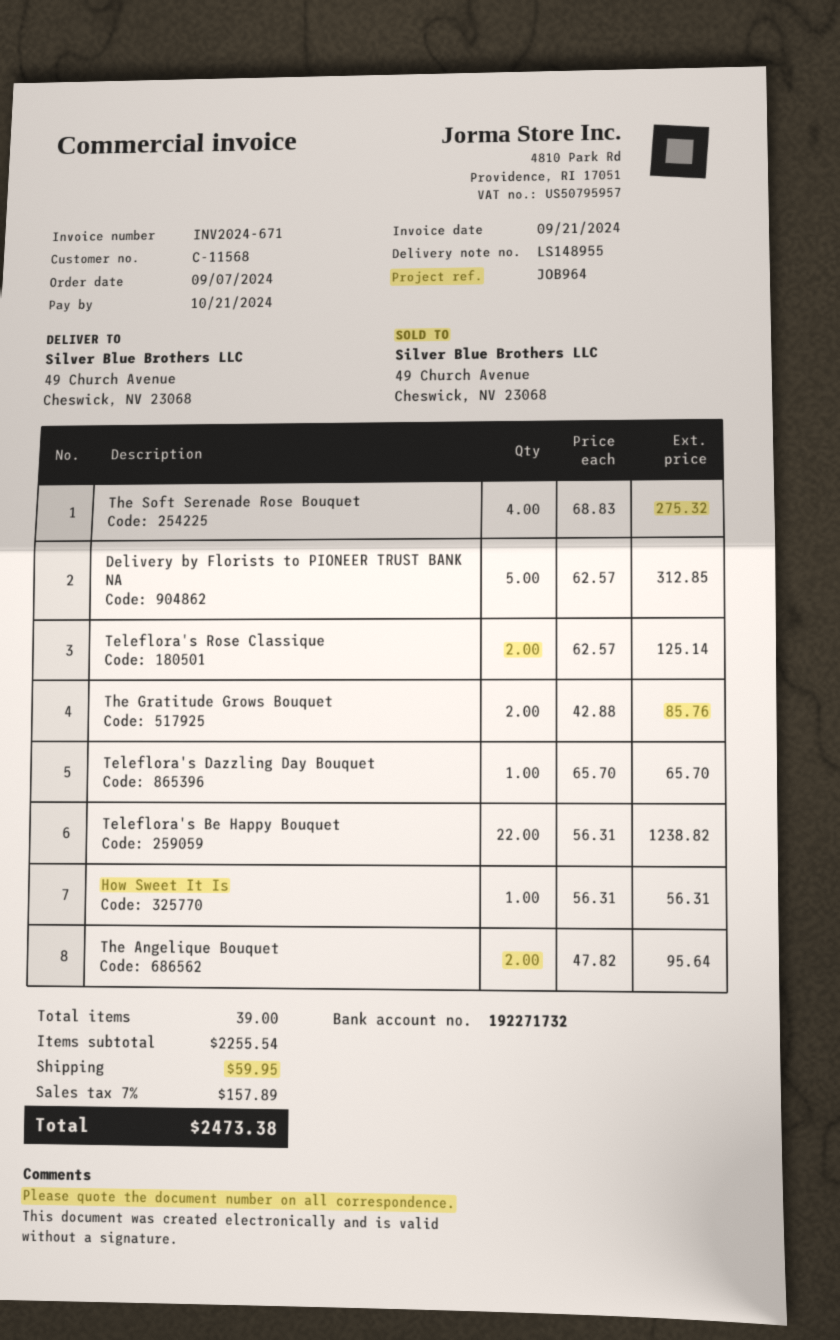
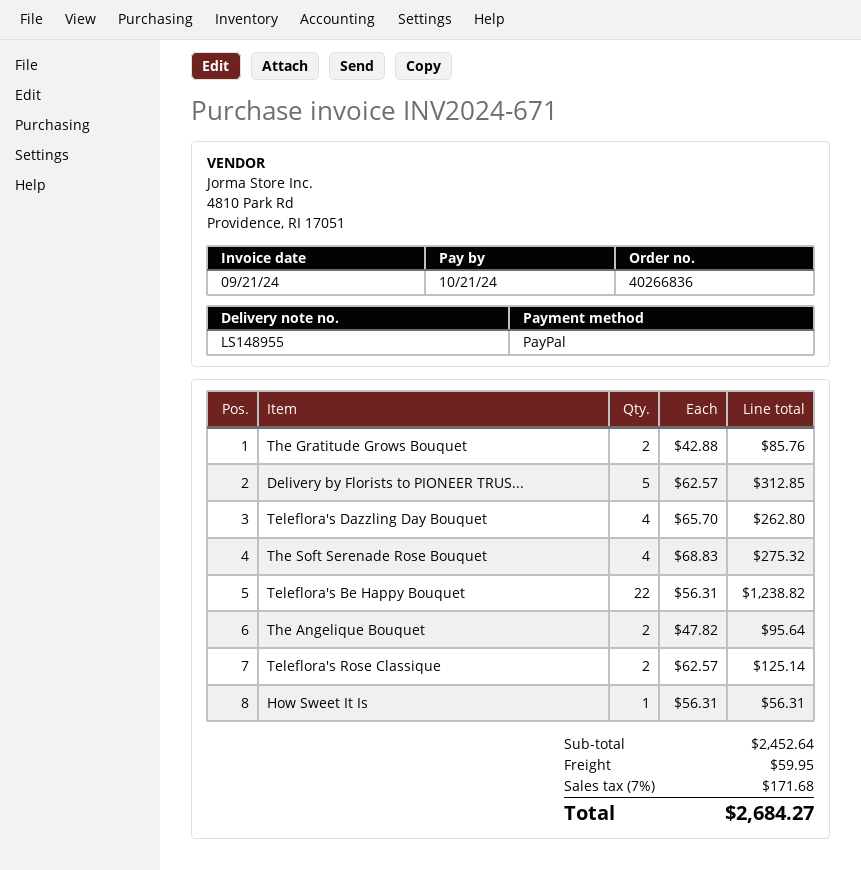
Teleflora's Dazzling Day Bouquet: 1 x 65.70 = 65.70 -> 4 x 65.70 = 262.80
subtotal: 2255.54 -> 2452.64
tax: 7% = 157.89 -> 7% = 171.68
total: 2473.38 -> 2684.27

